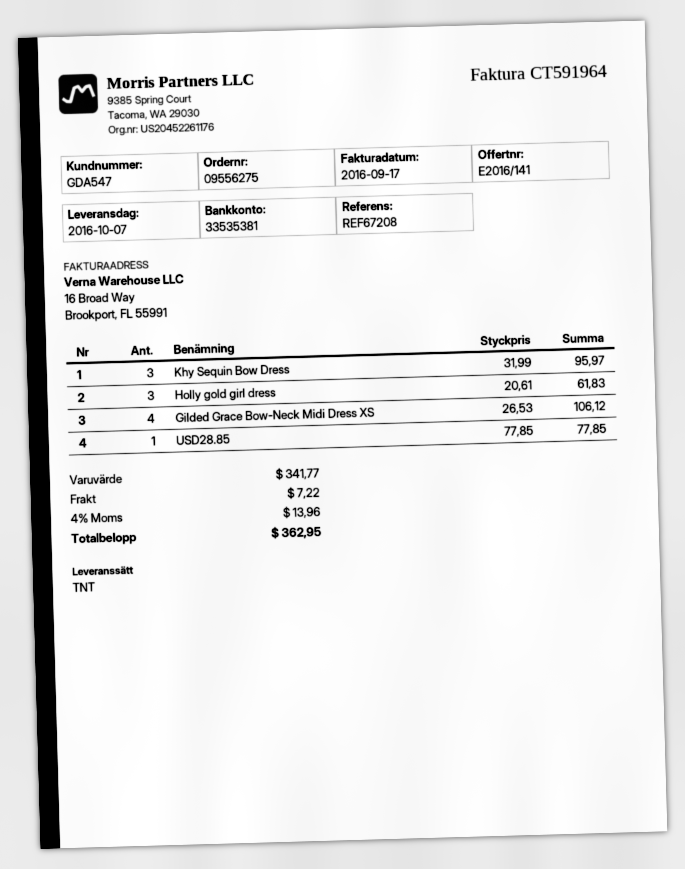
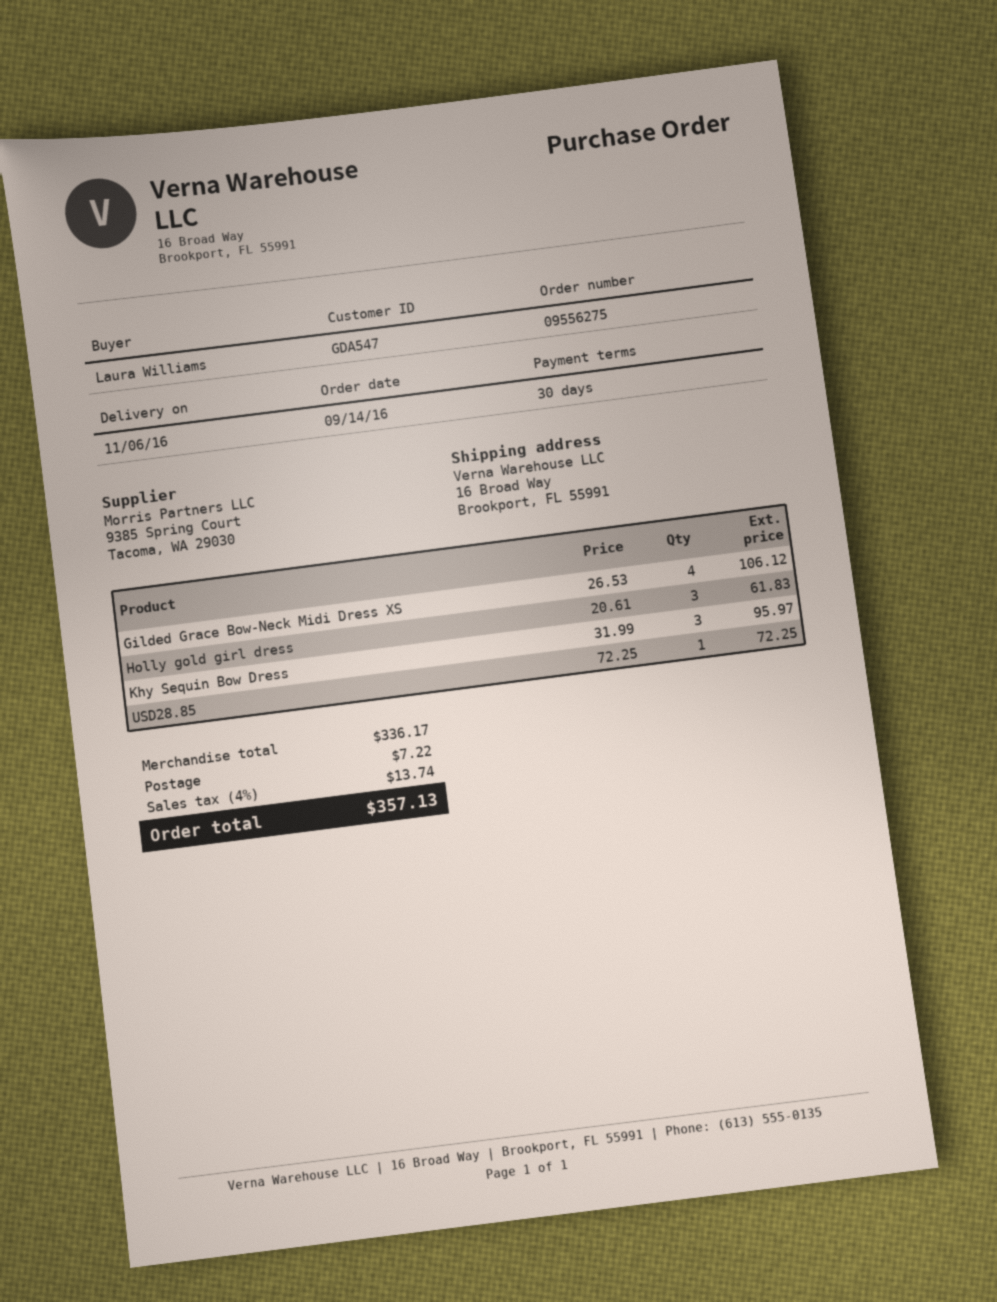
delivery date: 2016-10-07 -> 2016-11-06
USD28.85: 1 x 77.85 = 77.85 -> 1 x 72.25 = 72.25
subtotal: 341.77 -> 336.17
tax: 4% = 13.96 -> 4% = 13.74
total: 362.95 -> 357.13

